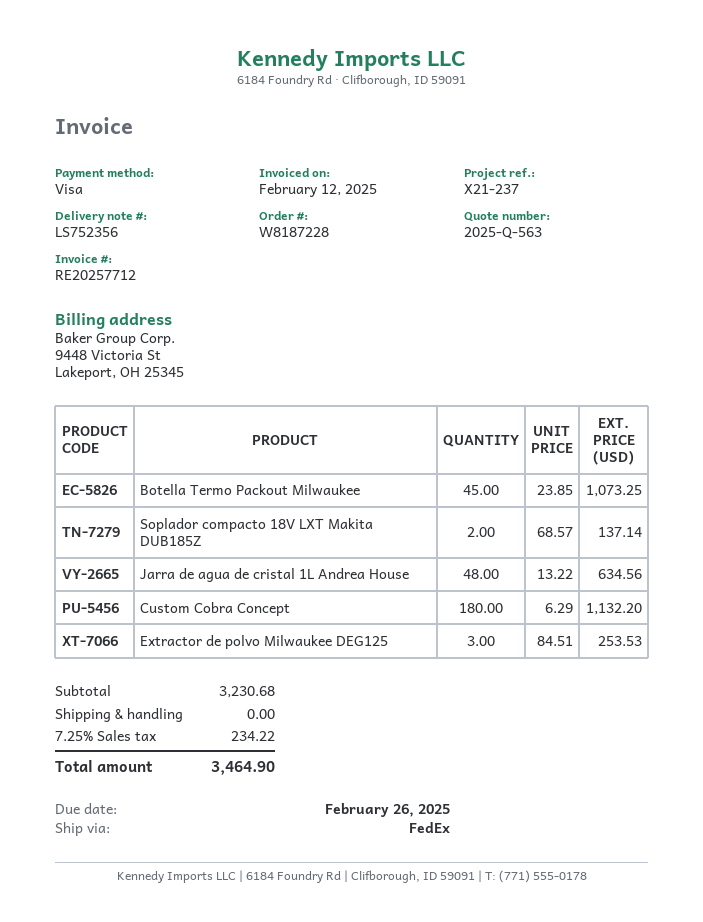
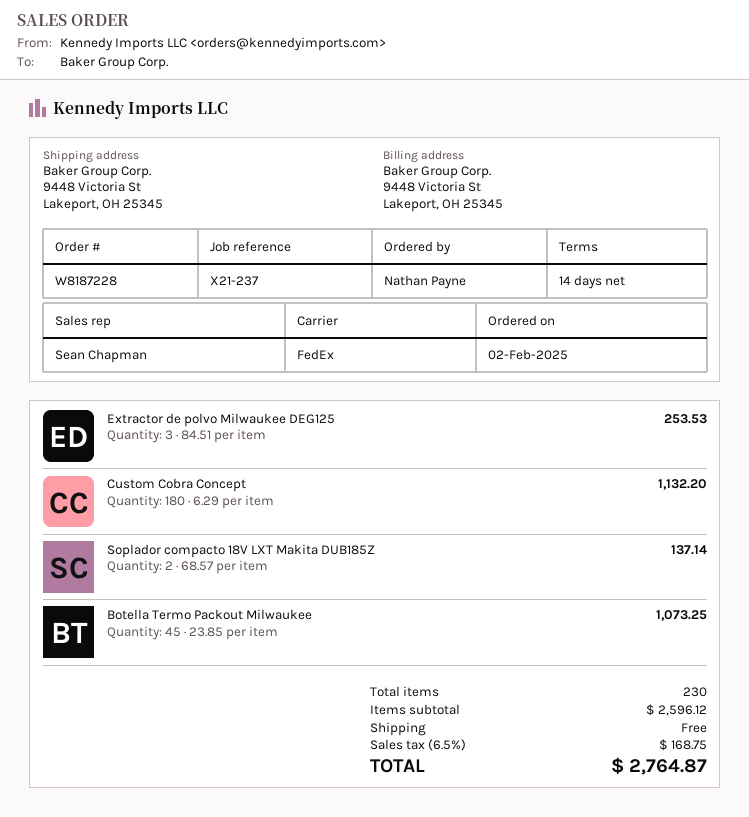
Jarra de agua de cristal 1L Andrea House: 48 x 13.22 = 634.56 -> none
subtotal: 3230.68 -> 2596.12
tax: 7.25% = 234.22 -> 6.5% = 168.75
total: 3464.90 -> 2764.87

